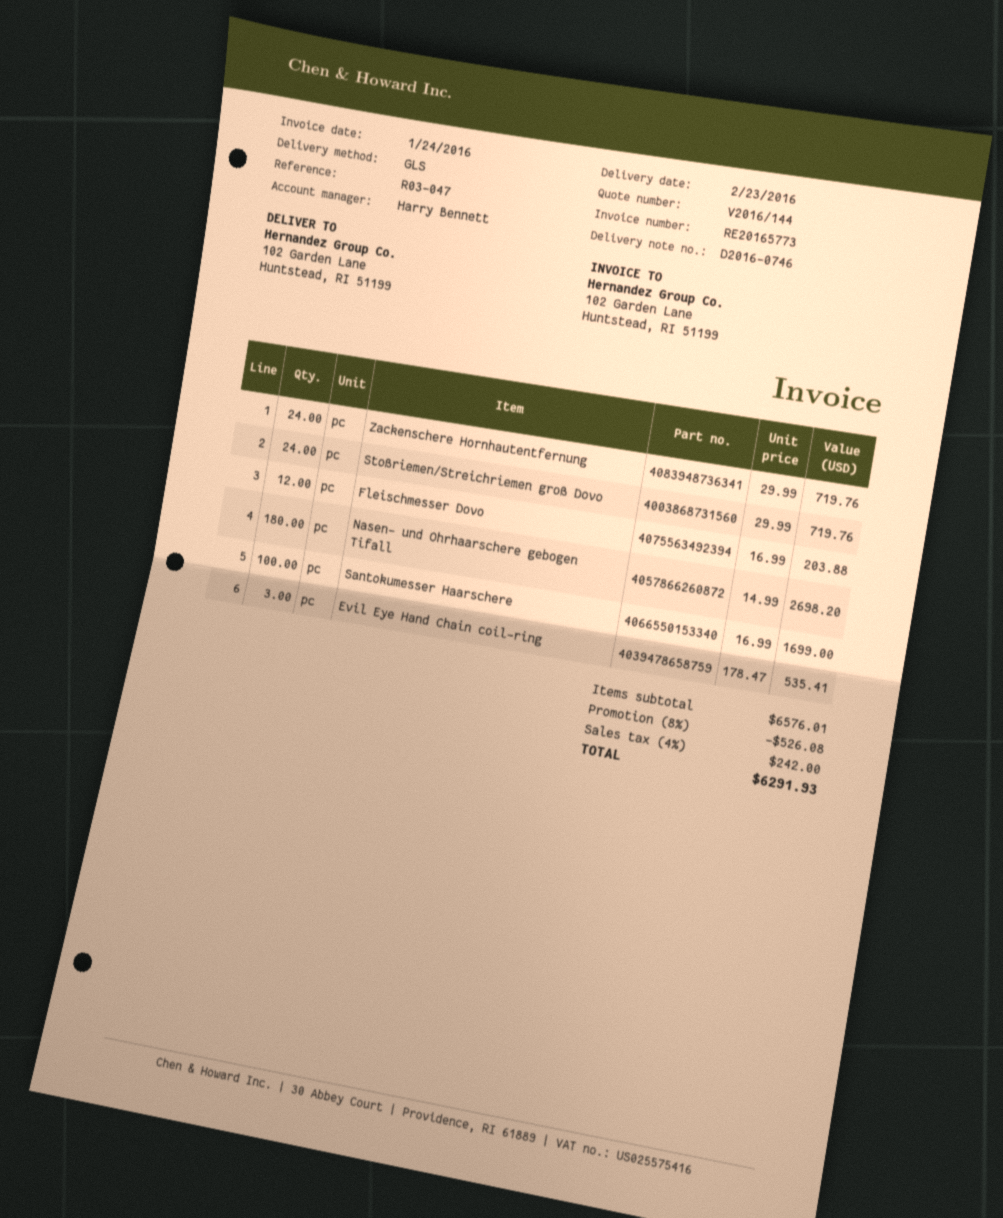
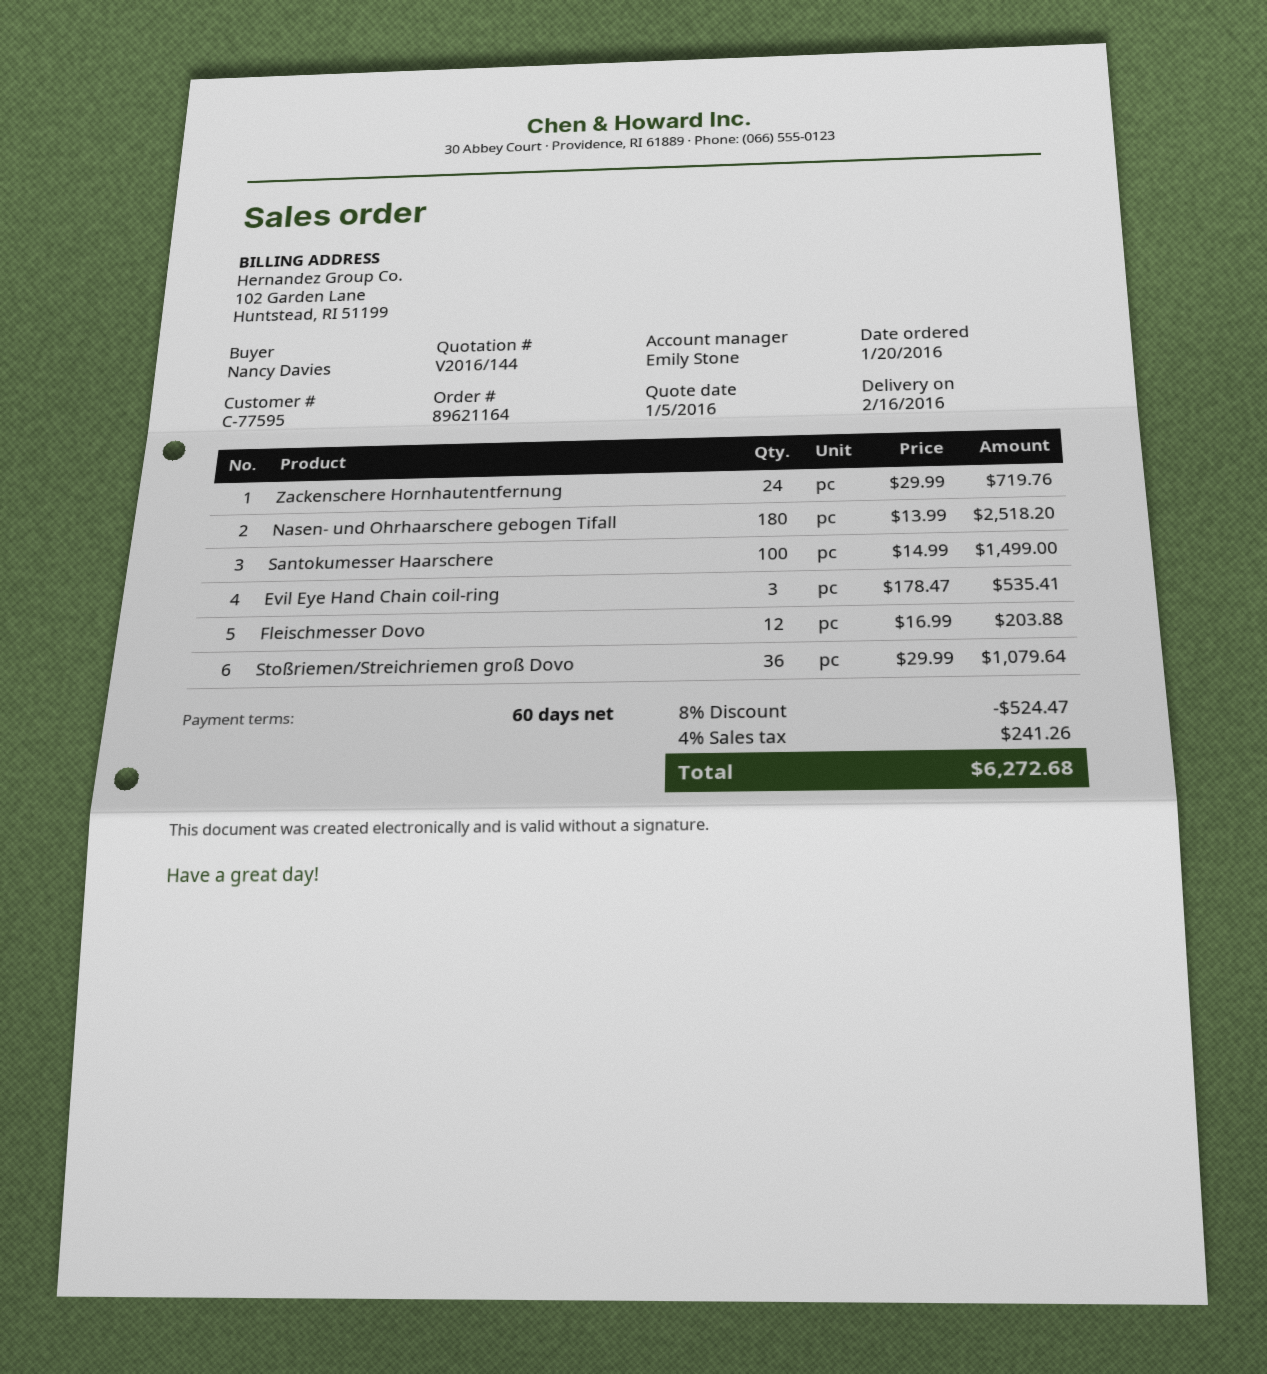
delivery date: 2016-02-23 -> 2016-02-16
sales rep: Harry Bennett -> Emily Stone
Stoßriemen/Streichriemen groß Dovo: 24 x 29.99 = 719.76 -> 36 x 29.99 = 1079.64
Nasen- und Ohrhaarschere gebogen Tifall: 180 x 14.99 = 2698.20 -> 180 x 13.99 = 2518.20
Santokumesser Haarschere: 100 x 16.99 = 1699.00 -> 100 x 14.99 = 1499.00
discount: 8% = 526.08 -> 8% = 524.47
tax: 4% = 242.00 -> 4% = 241.26
total: 6291.93 -> 6272.68

